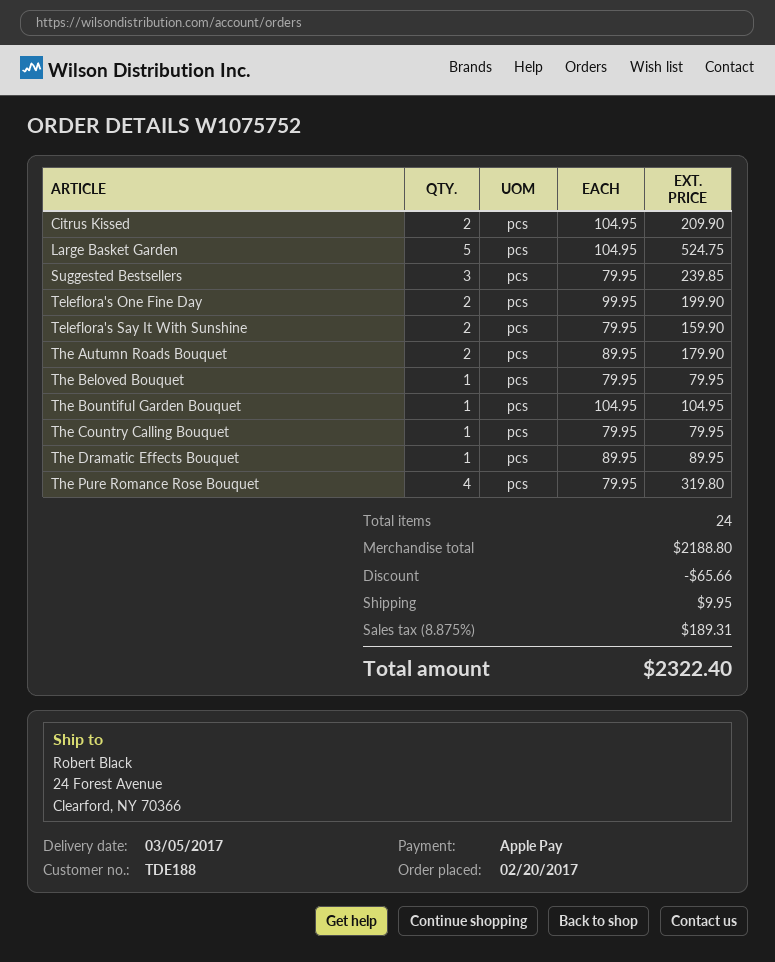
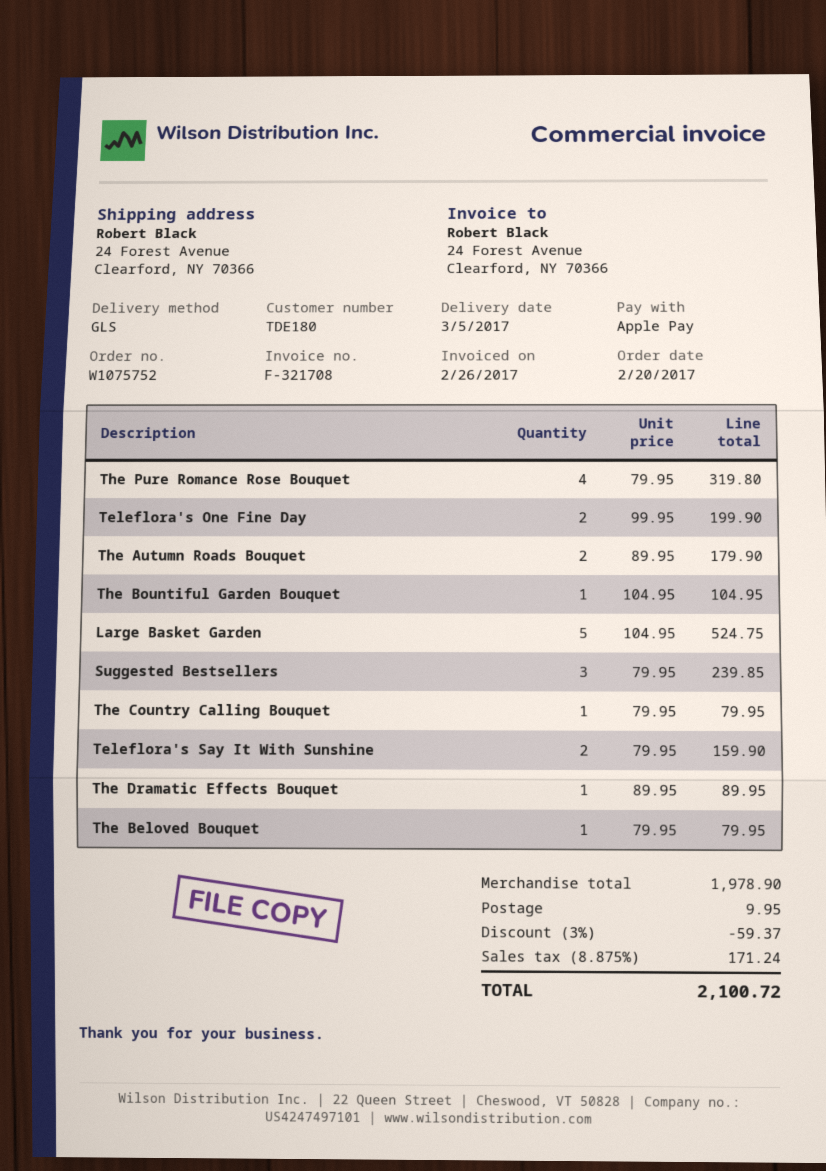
customer number: TDE188 -> TDE180
Citrus Kissed: 2 x 104.95 = 209.90 -> none
subtotal: 2188.80 -> 1978.90
discount: 65.66 -> 59.37
tax: 8.875% = 189.31 -> 8.875% = 171.24
total: 2322.40 -> 2100.72

